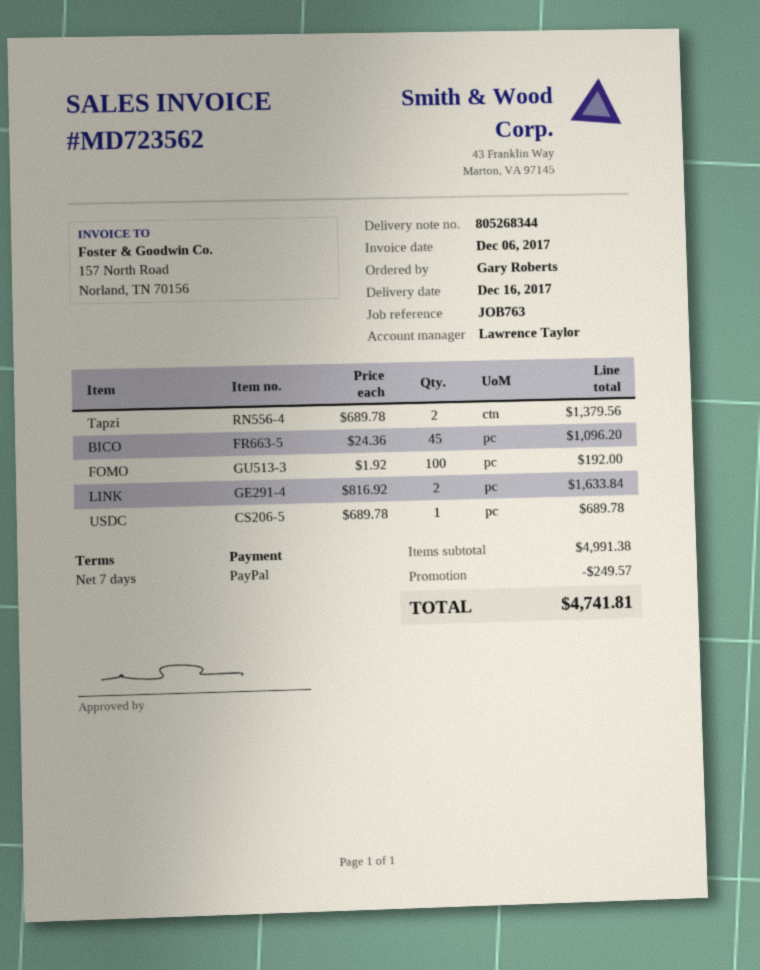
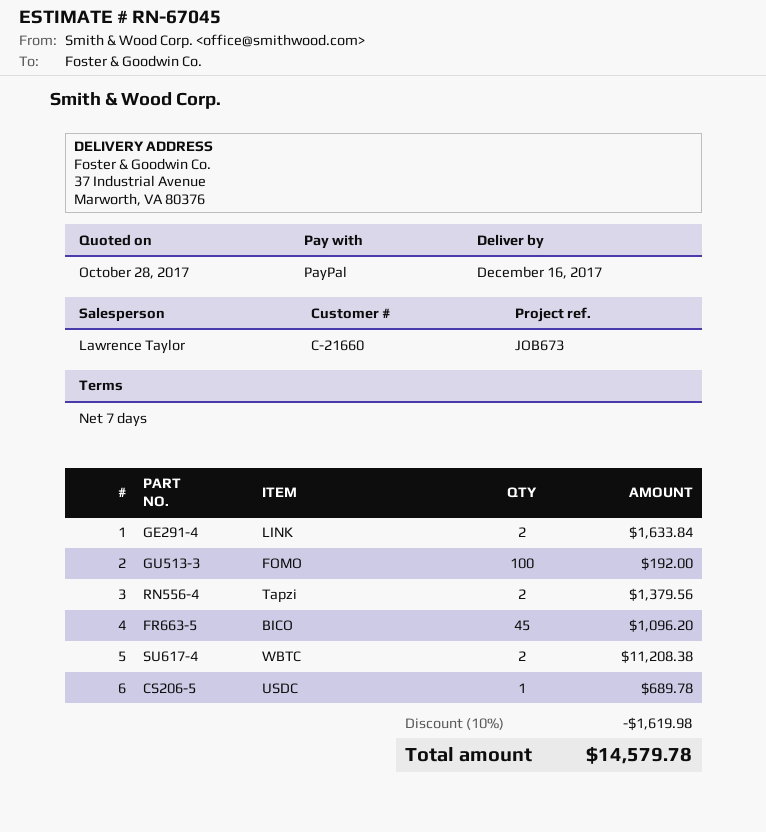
reference: JOB763 -> JOB673
WBTC: none -> 2 for 11208.38
discount: 249.57 -> 1619.98
total: 4741.81 -> 14579.78

